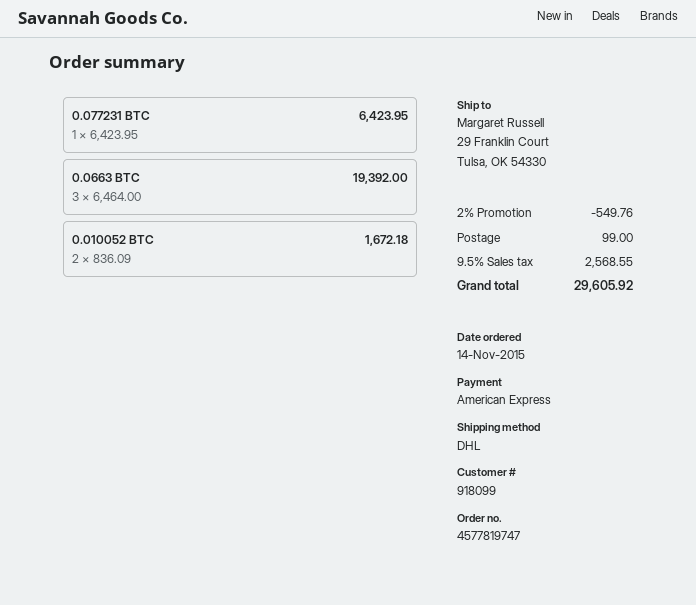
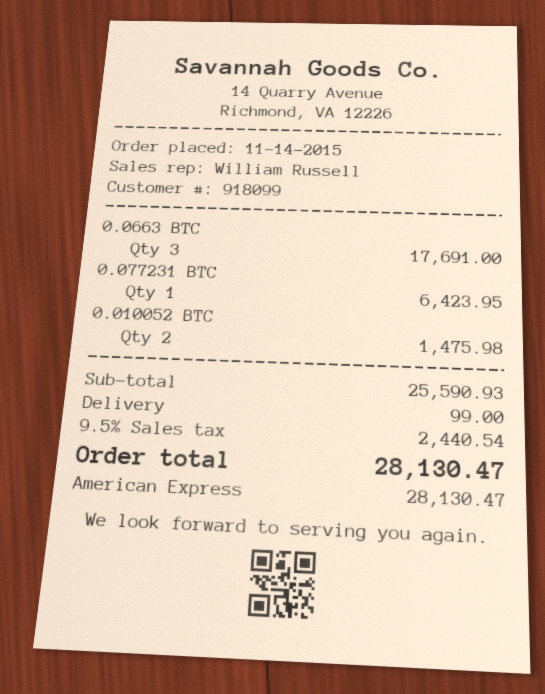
0.0663 BTC: 3 for 19392.00 -> 3 for 17691.00
0.010052 BTC: 2 for 1672.18 -> 2 for 1475.98
discount: 2% = 549.76 -> none
tax: 9.5% = 2568.55 -> 9.5% = 2440.54
total: 29605.92 -> 28130.47

